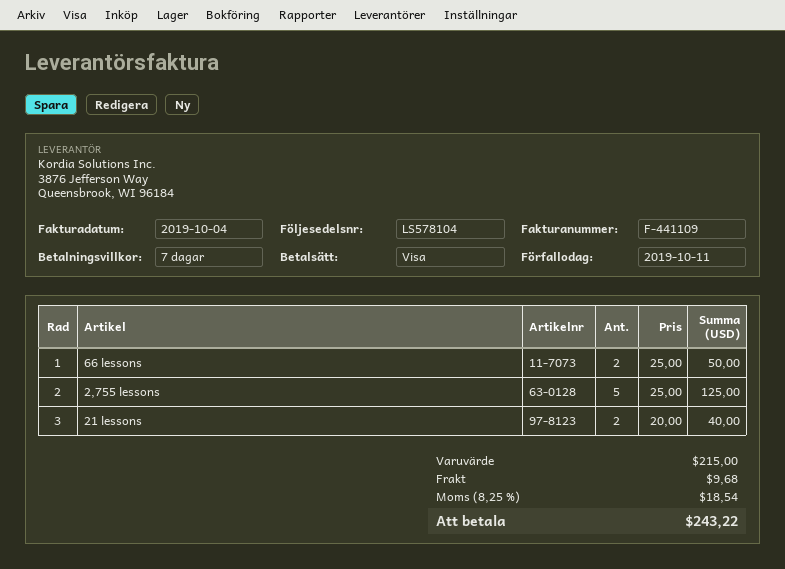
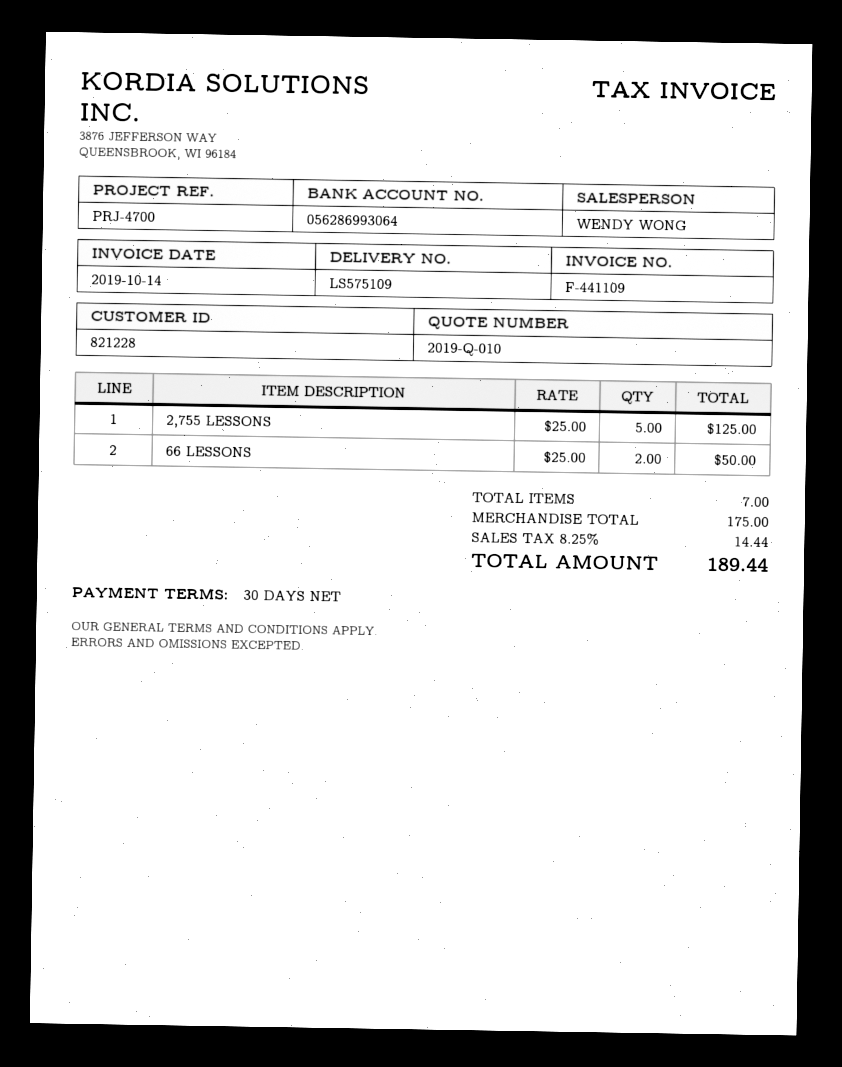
delivery note number: LS578104 -> LS575109
invoice date: 2019-10-04 -> 2019-10-14
payment terms: 7 days -> 30 days
21 lessons: 2 x 20.00 = 40.00 -> none
subtotal: 215.00 -> 175.00
shipping: 9.68 -> none
tax: 8.25% = 18.54 -> 8.25% = 14.44
total: 243.22 -> 189.44

